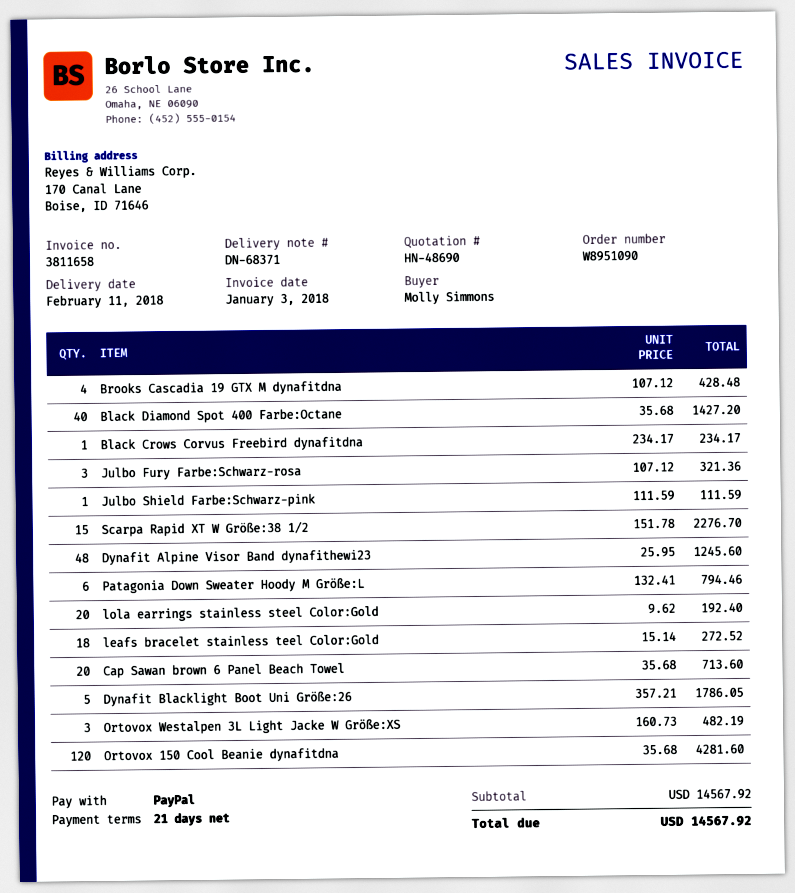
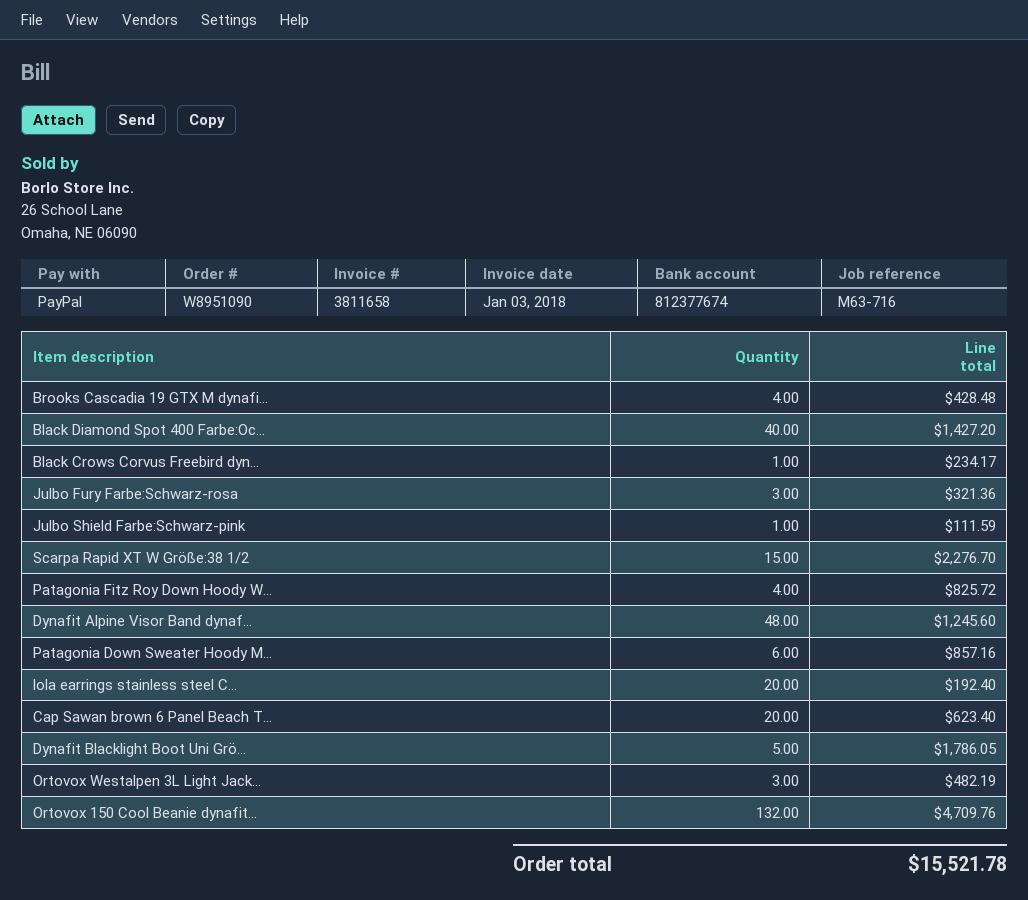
Patagonia Down Sweater Hoody M Größe:L: 6 for 794.46 -> 6 for 857.16
leafs bracelet stainless teel Color:Gold: 18 for 272.52 -> none
Cap Sawan brown 6 Panel Beach Towel: 20 for 713.60 -> 20 for 623.40
Ortovox 150 Cool Beanie dynafitdna: 120 for 4281.60 -> 132 for 4709.76
Patagonia Fitz Roy Down Hoody W...: none -> 4 for 825.72
total: 14567.92 -> 15521.78

